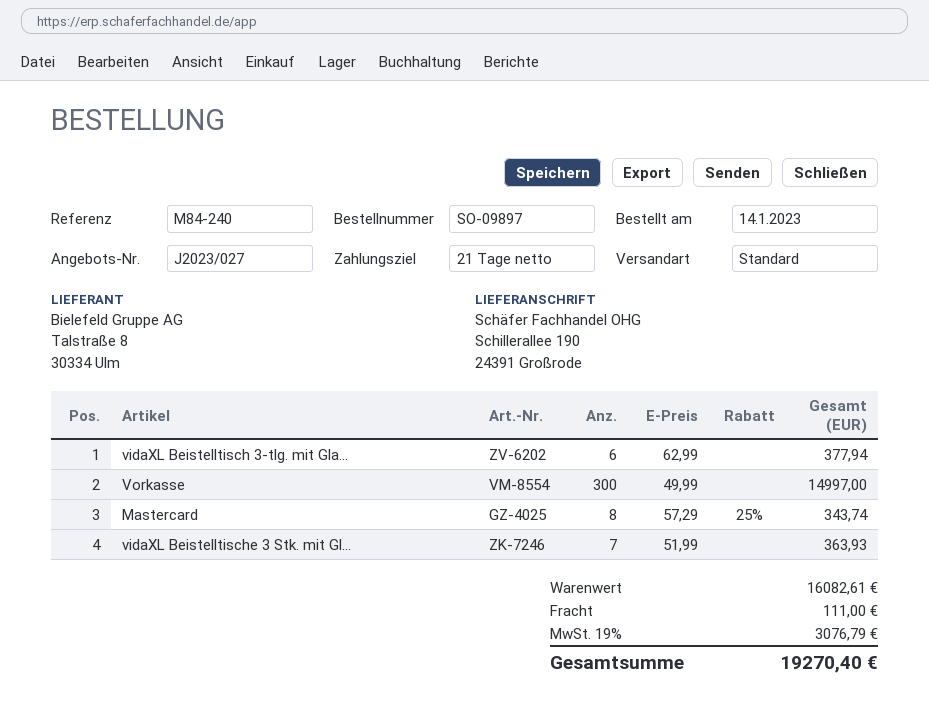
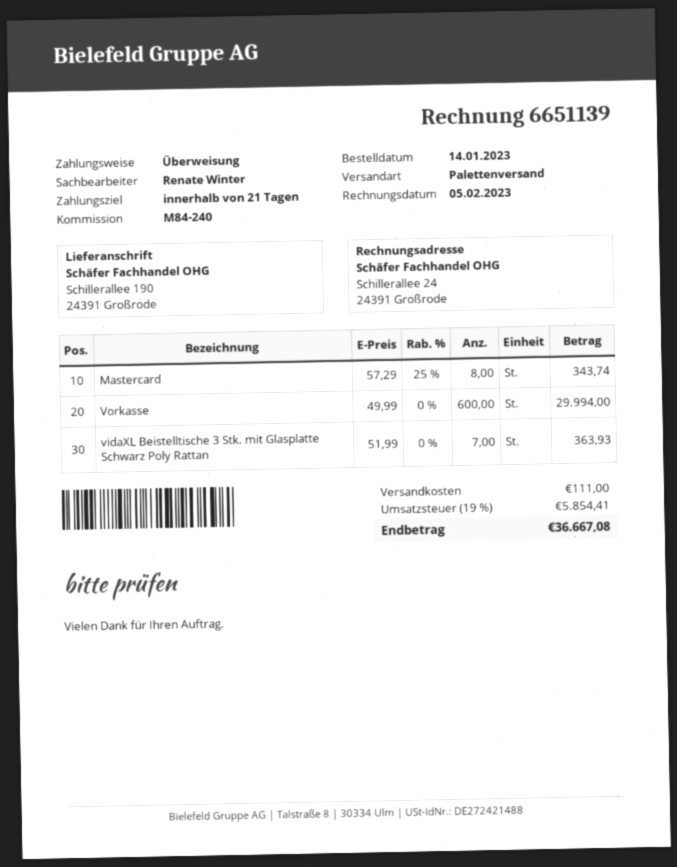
shipping method: standard -> pallet freight
vidaXL Beistelltisch 3-tlg. mit Gla...: 6 x 62.99 = 377.94 -> none
Vorkasse: 300 x 49.99 = 14997.00 -> 600 x 49.99 = 29994.00
tax: 19% = 3076.79 -> 19% = 5854.41
total: 19270.40 -> 36667.08

